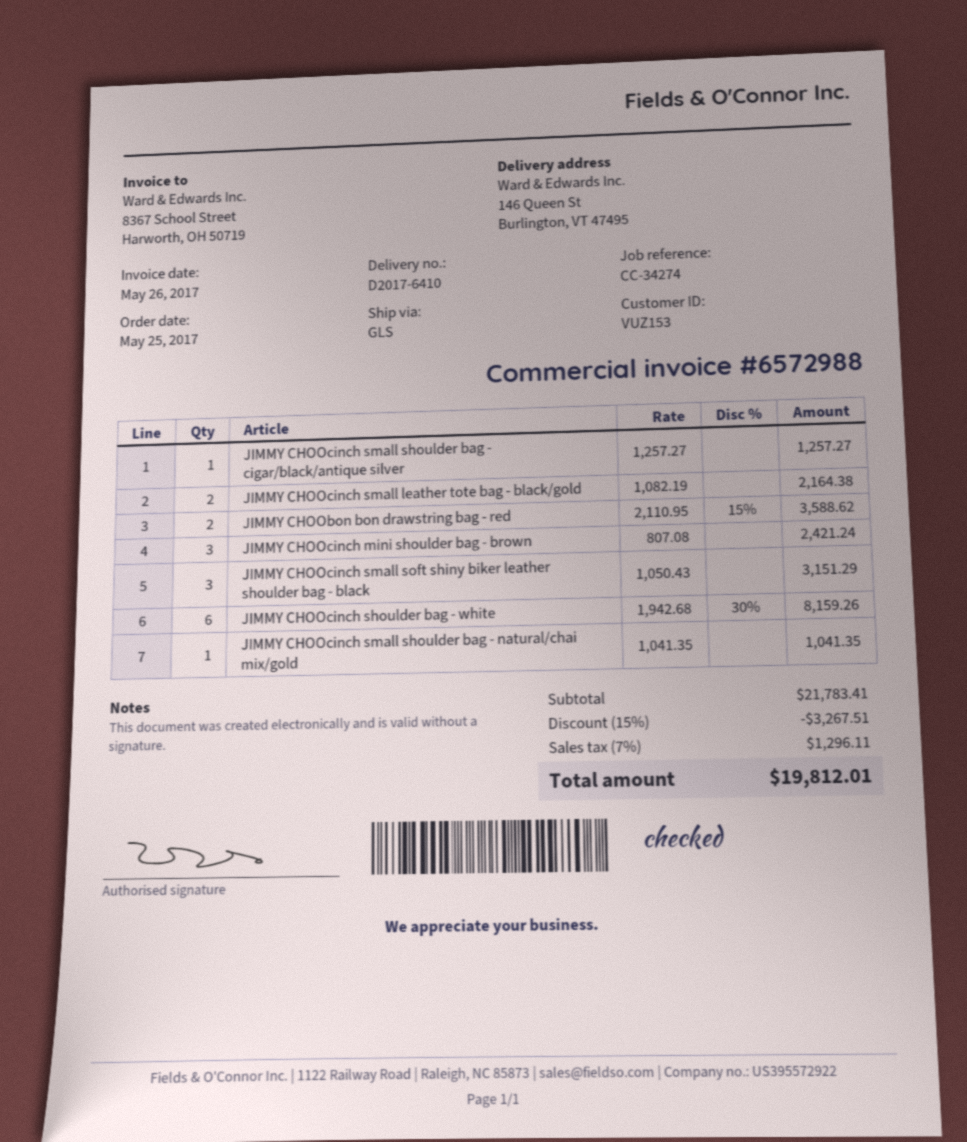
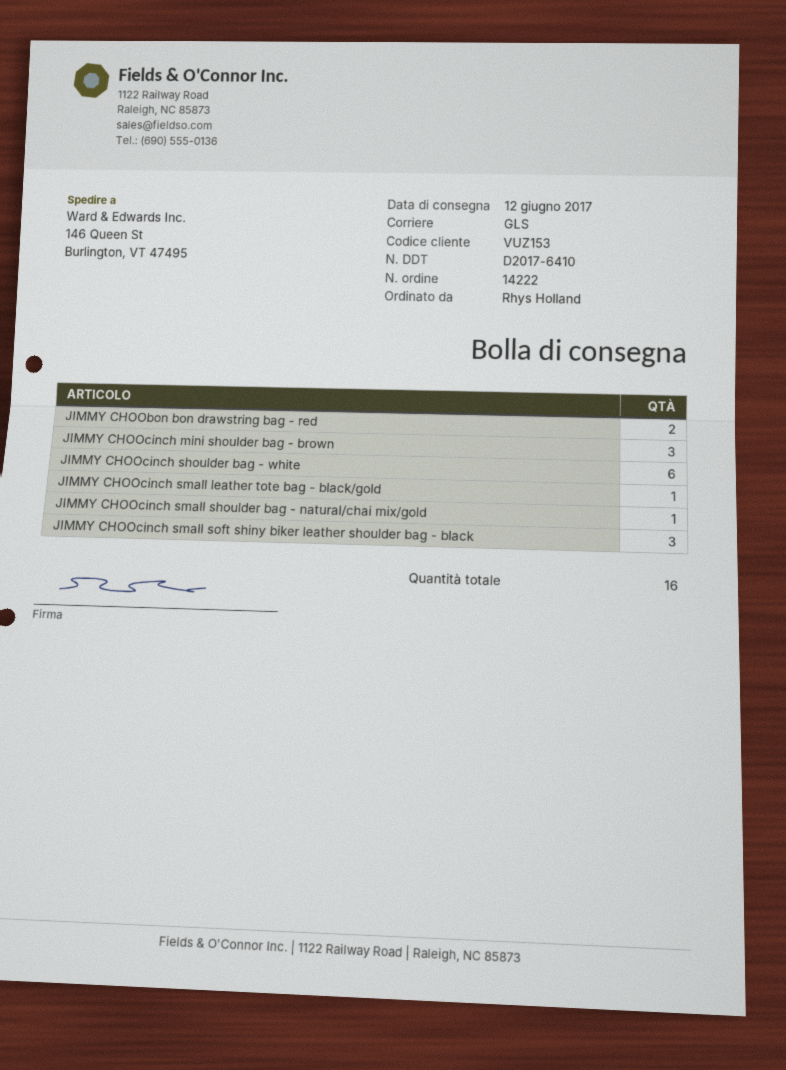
JIMMY CHOOcinch small shoulder bag - cigar/black/antique silver: 1 -> none
JIMMY CHOOcinch small leather tote bag - black/gold: 2 -> 1

